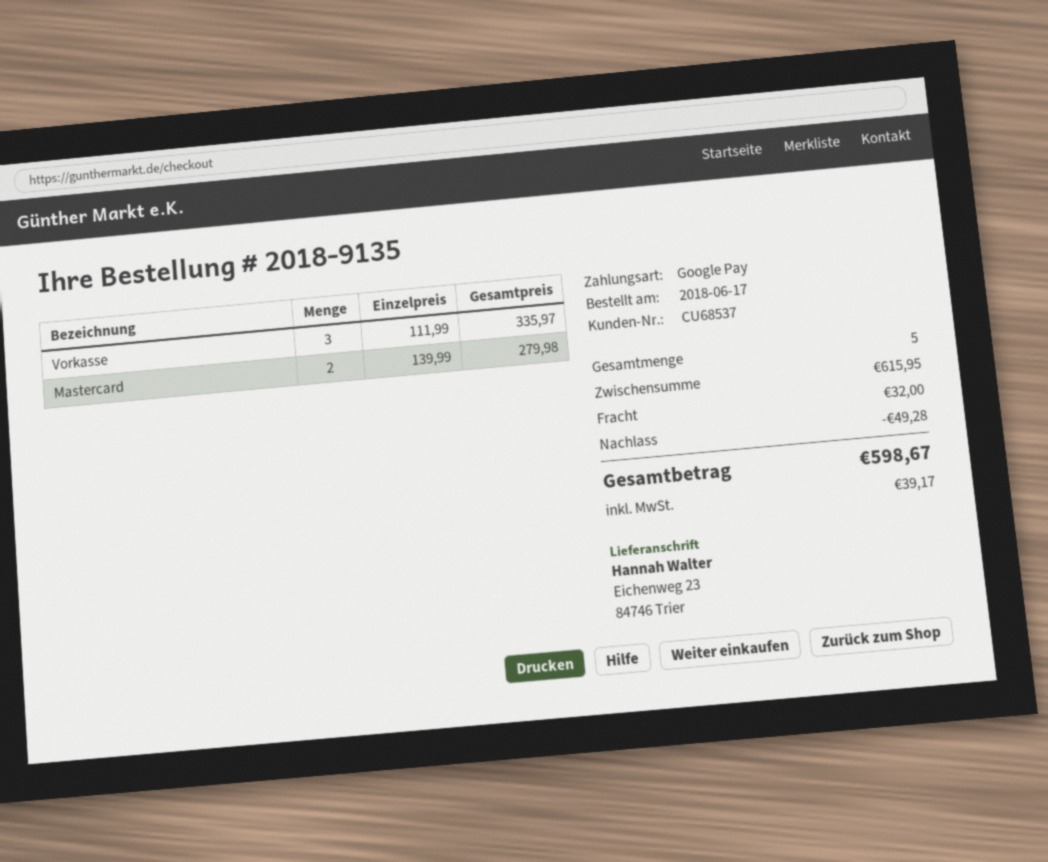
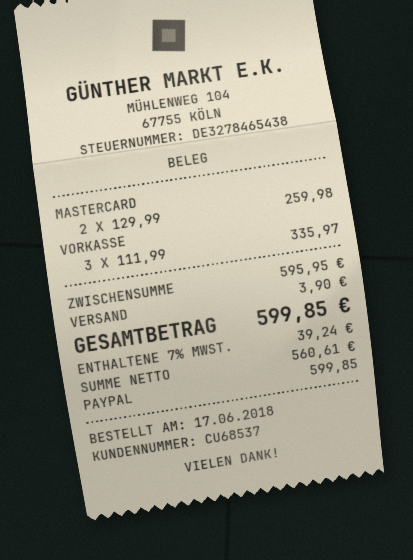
payment method: Google Pay -> PayPal
Mastercard: 2 x 139.99 = 279.98 -> 2 x 129.99 = 259.98
subtotal: 615.95 -> 595.95
discount: 49.28 -> none
shipping: 32.00 -> 3.90
tax: 39.17 -> 39.24
total: 598.67 -> 599.85

